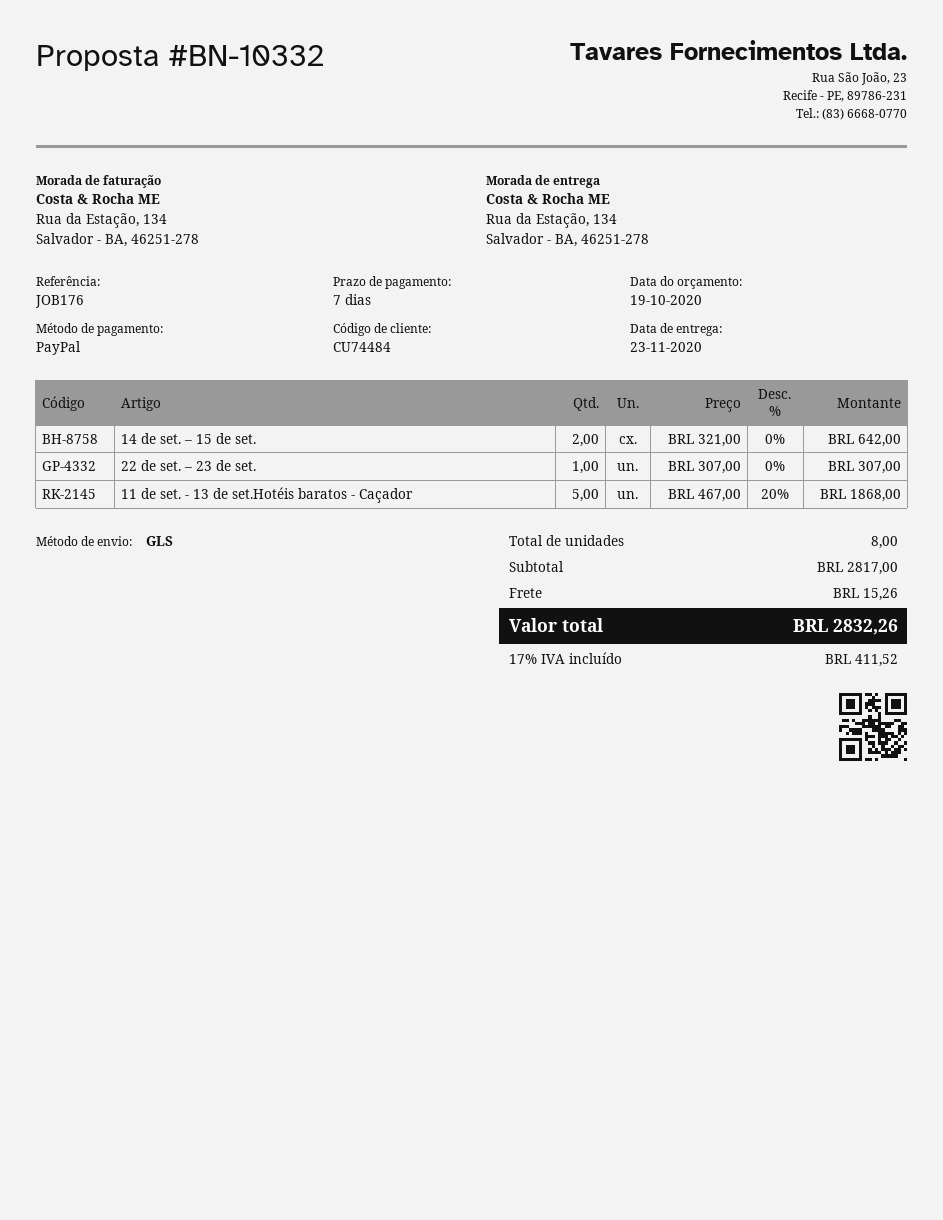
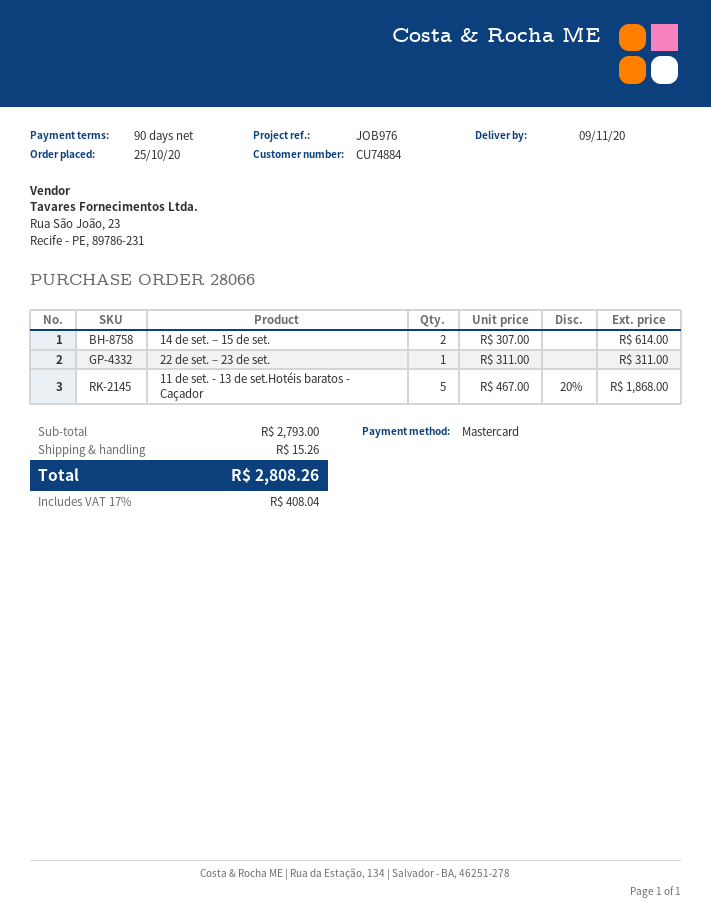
delivery date: 2020-11-23 -> 2020-11-09
payment terms: 7 days -> 90 days
customer number: CU74484 -> CU74884
reference: JOB176 -> JOB976
payment method: PayPal -> Mastercard
14 de set. – 15 de set.: 2 x 321.00 = 642.00 -> 2 x 307.00 = 614.00
22 de set. – 23 de set.: 1 x 307.00 = 307.00 -> 1 x 311.00 = 311.00
subtotal: 2817.00 -> 2793.00
tax: 17% = 411.52 -> 17% = 408.04
total: 2832.26 -> 2808.26

